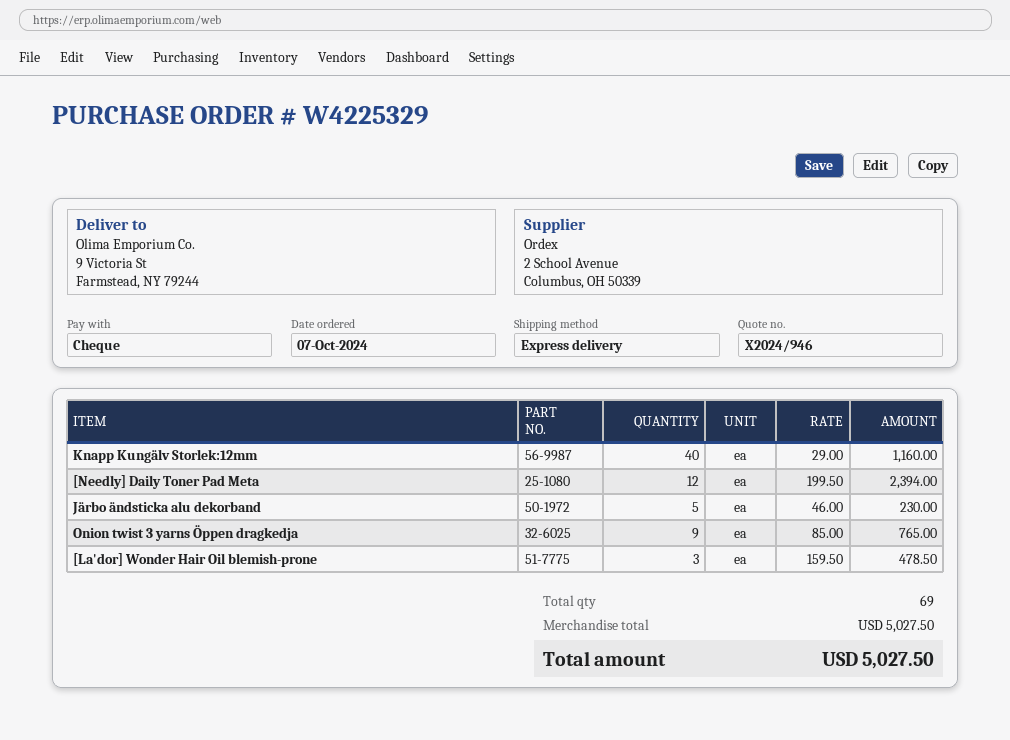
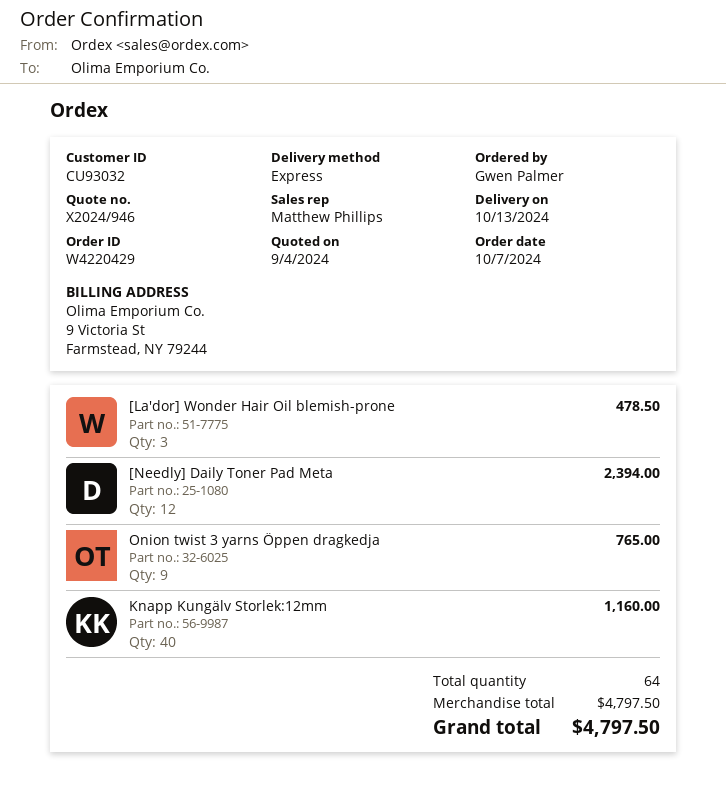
order number: W4225329 -> W4220429
Järbo ändsticka alu dekorband: 5 for 230.00 -> none
total quantity: 69 -> 64
subtotal: 5027.50 -> 4797.50
total: 5027.50 -> 4797.50

